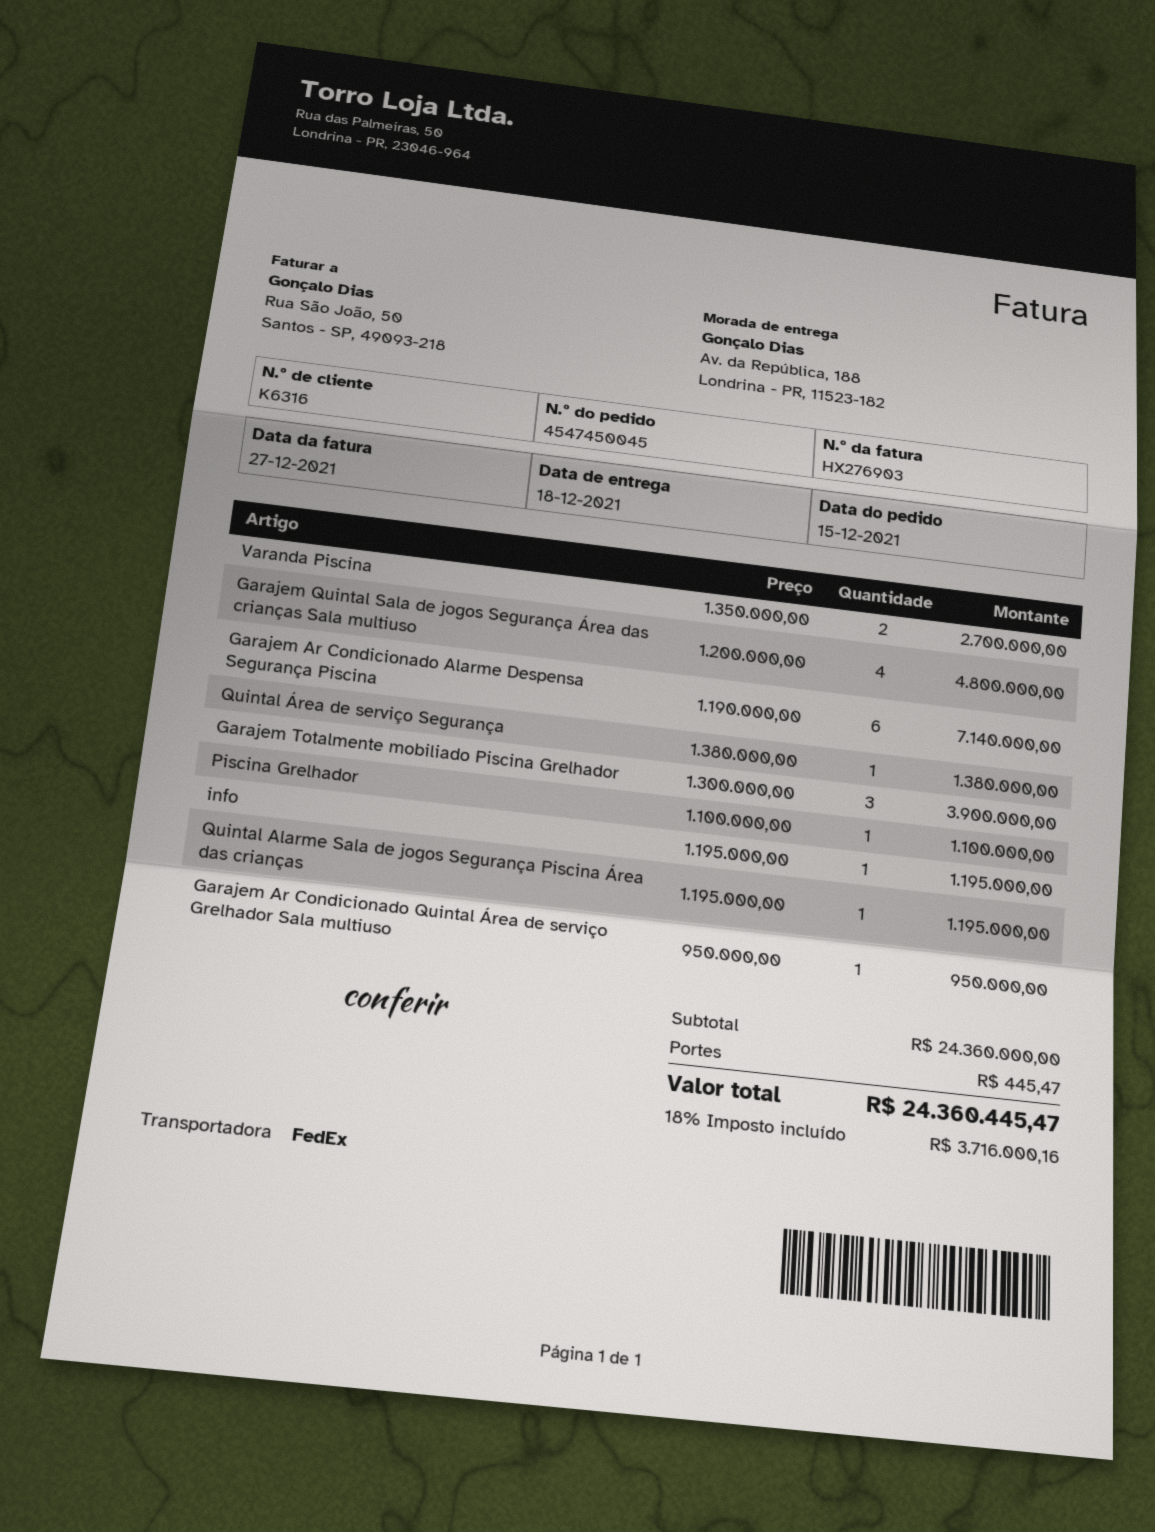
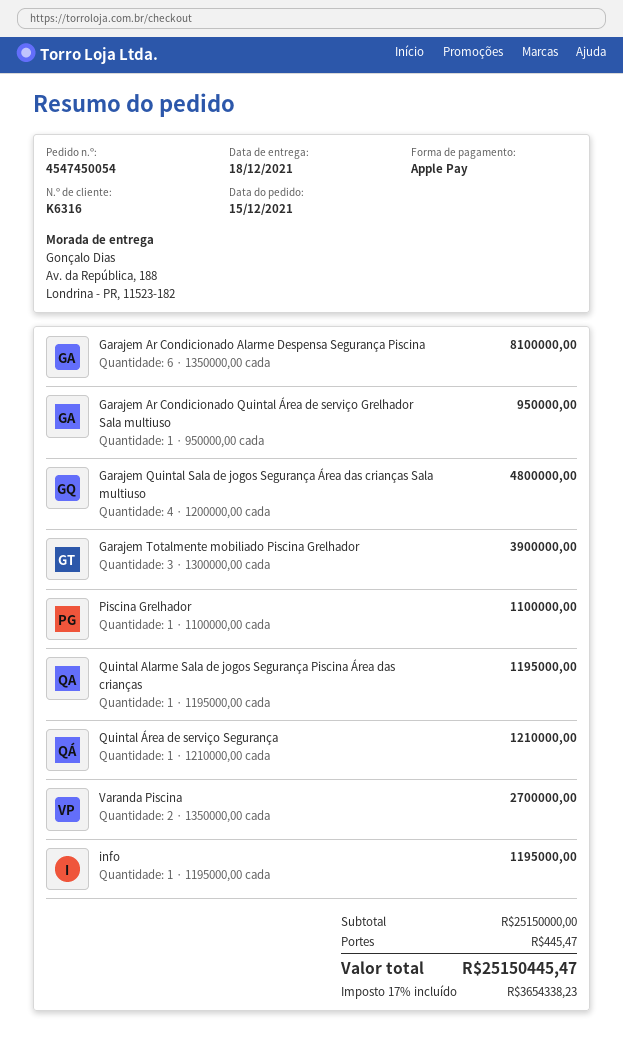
order number: 4547450045 -> 4547450054
Garajem Ar Condicionado Alarme Despensa Segurança Piscina: 6 x 1190000.00 = 7140000.00 -> 6 x 1350000.00 = 8100000.00
Quintal Área de serviço Segurança: 1 x 1380000.00 = 1380000.00 -> 1 x 1210000.00 = 1210000.00
subtotal: 24360000.00 -> 25150000.00
tax: 18% = 3716000.16 -> 17% = 3654338.23
total: 24360445.47 -> 25150445.47

